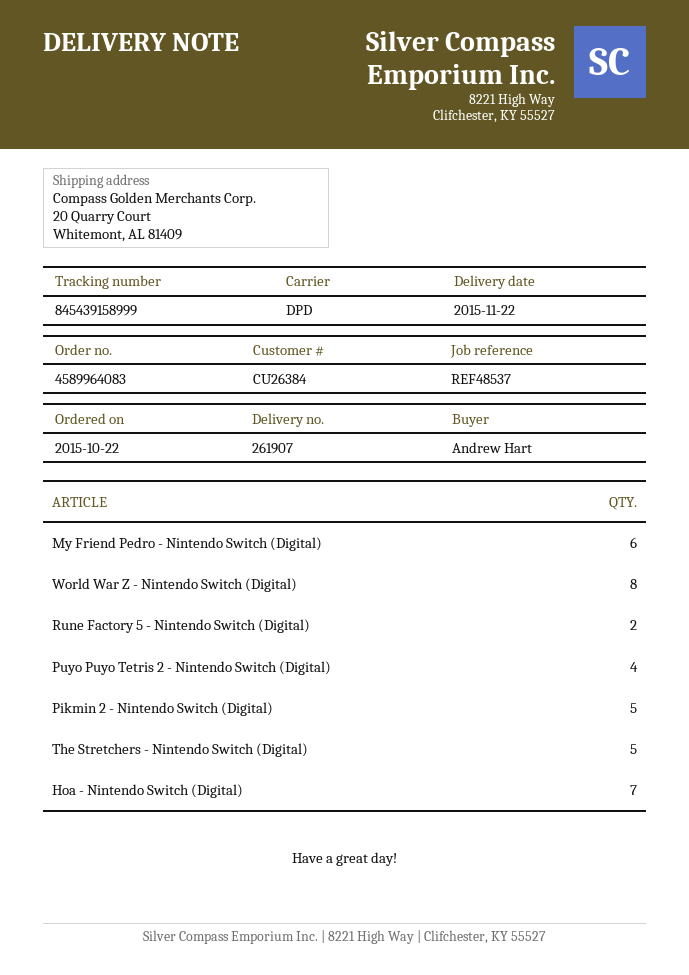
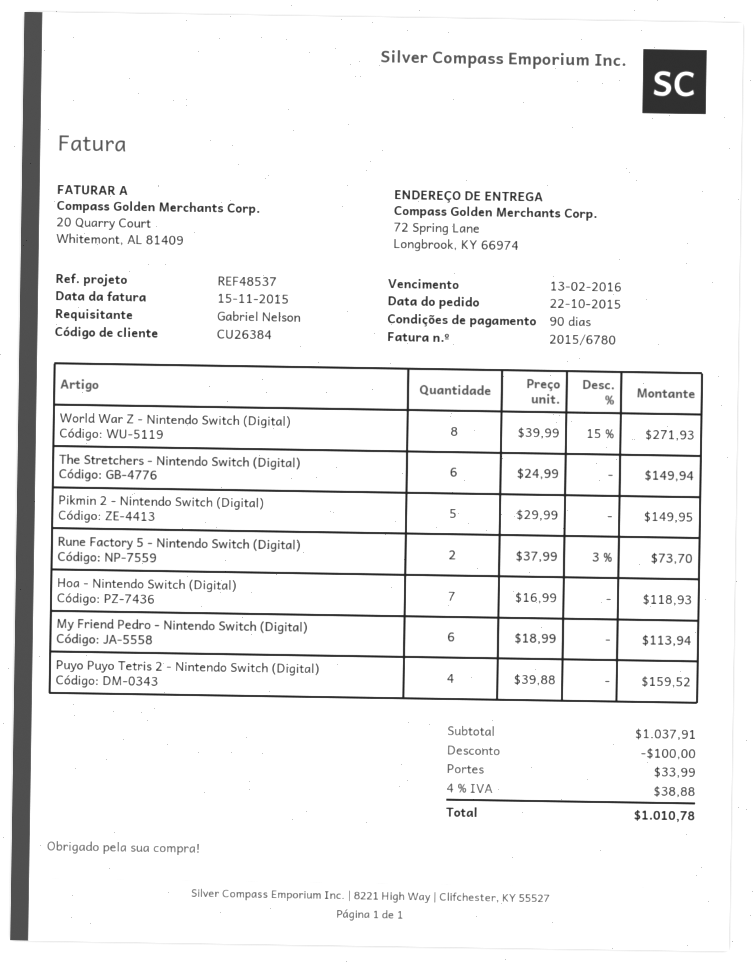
ordered by: Andrew Hart -> Gabriel Nelson
ship to: 20 Quarry Court, Whitemont, AL 81409 -> 72 Spring Lane, Longbrook, KY 66974
The Stretchers - Nintendo Switch (Digital): 5 -> 6

